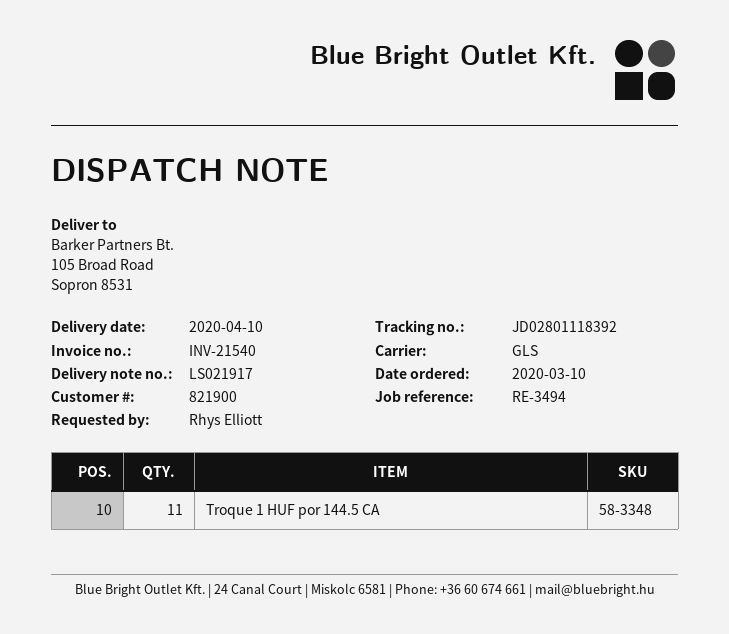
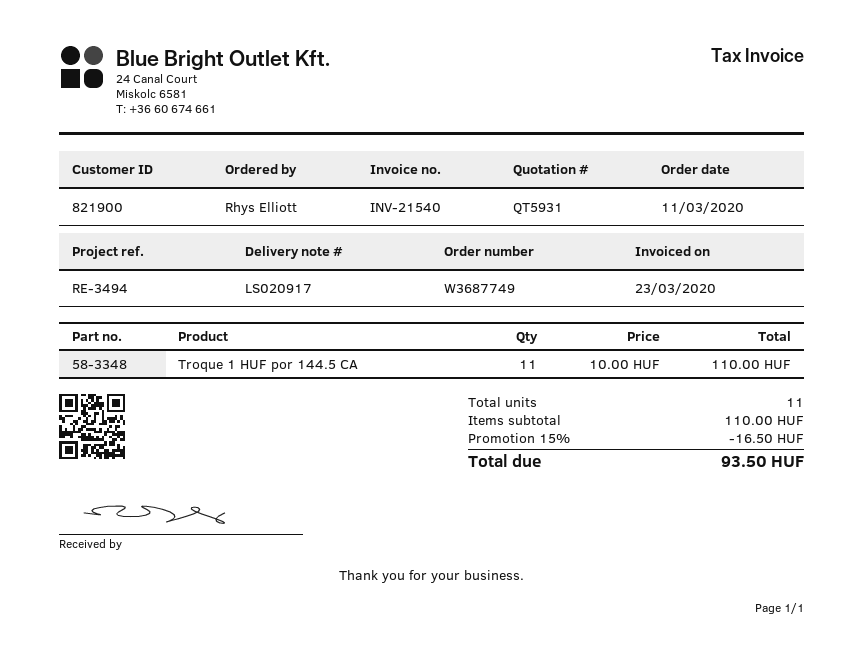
order date: 2020-03-10 -> 2020-03-11
delivery note number: LS021917 -> LS020917

